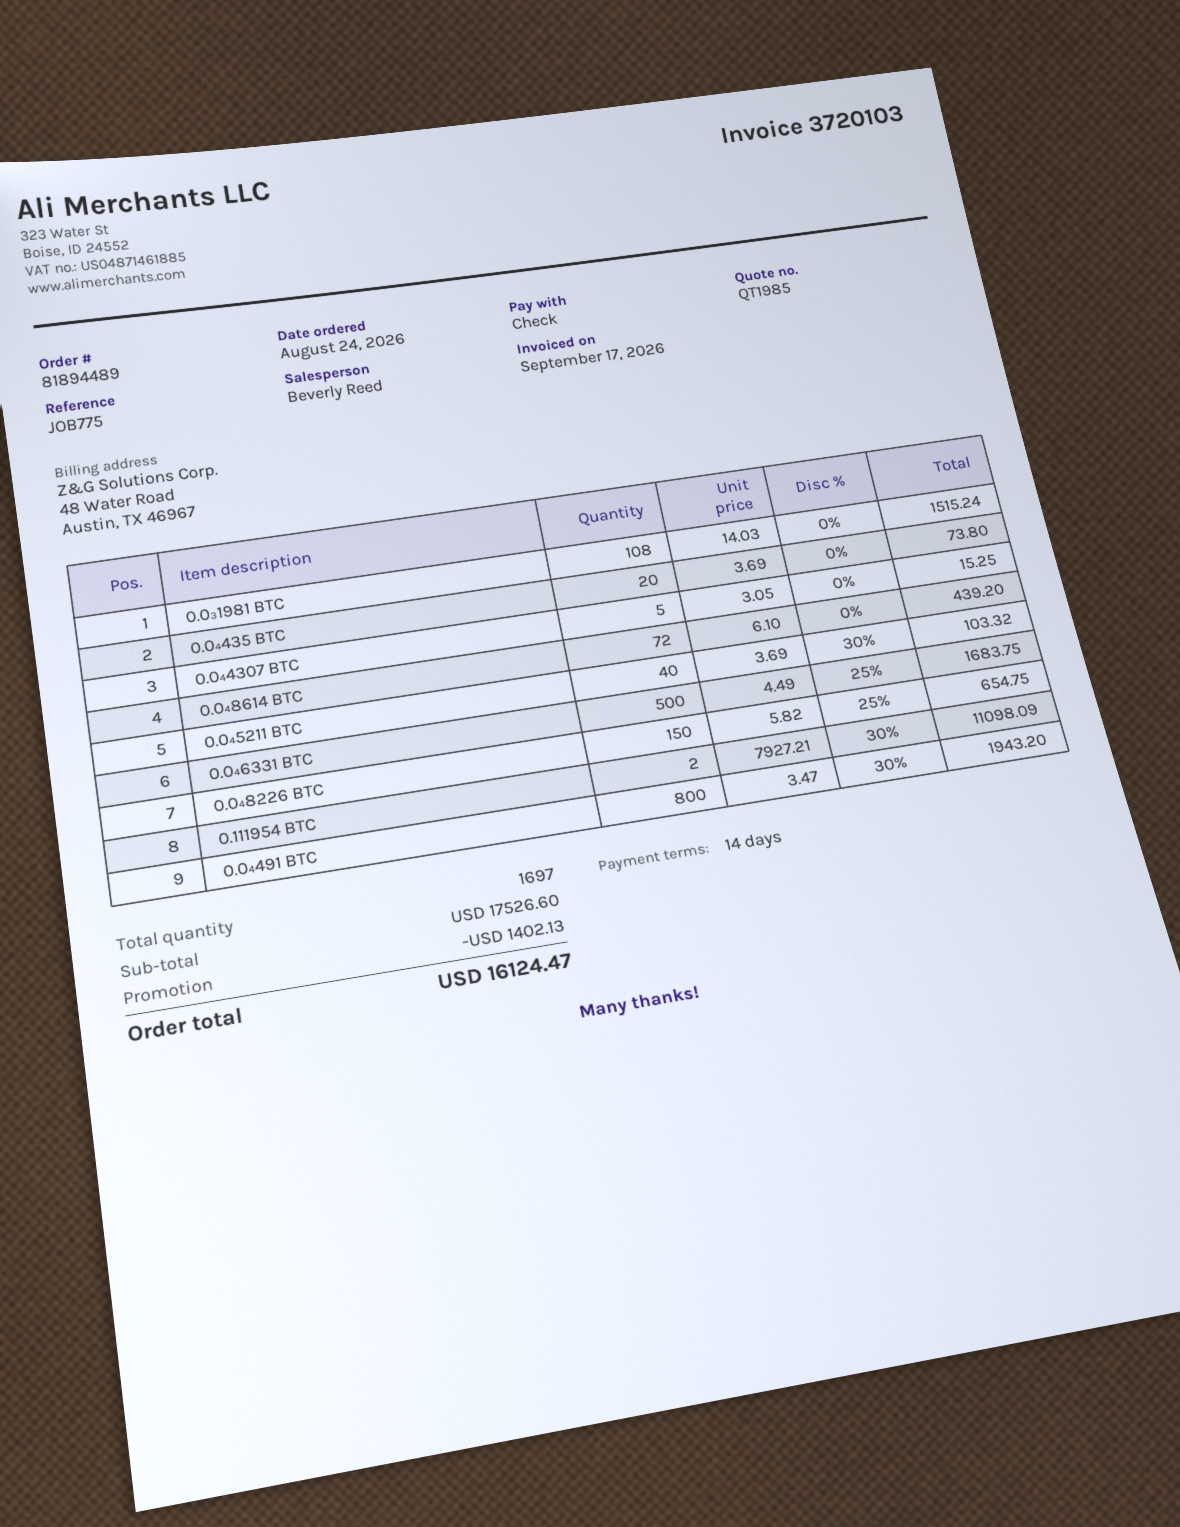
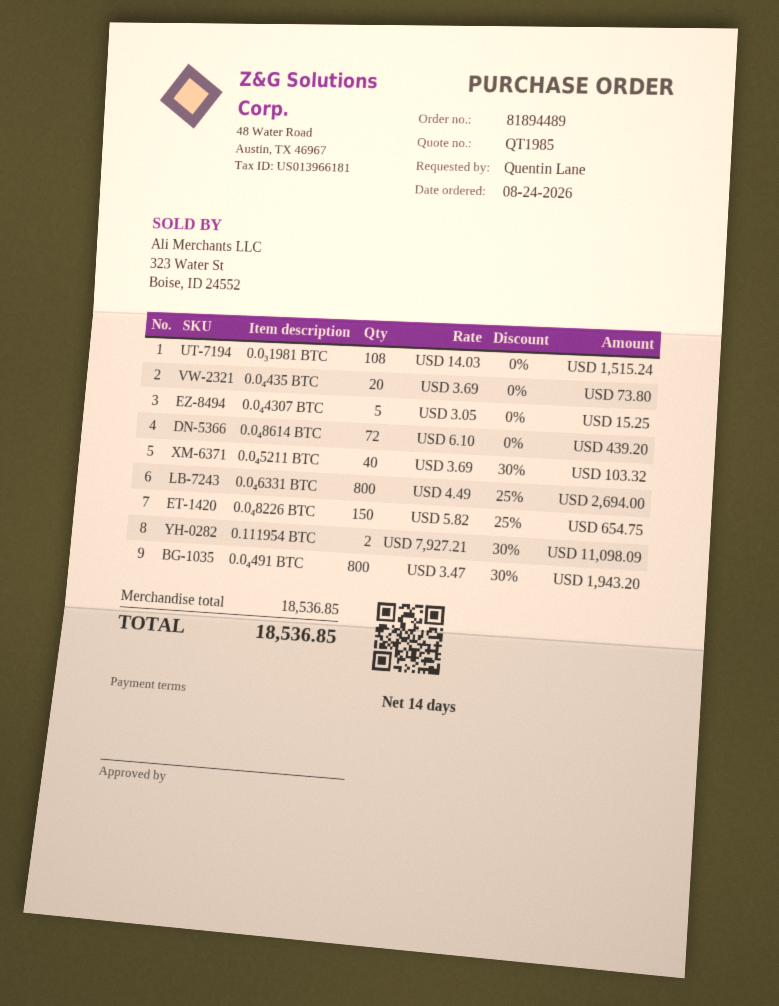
0.0₄6331 BTC: 500 x 4.49 - 25% = 1683.75 -> 800 x 4.49 - 25% = 2694.00
subtotal: 17526.60 -> 18536.85
discount: 1402.13 -> none
total: 16124.47 -> 18536.85

